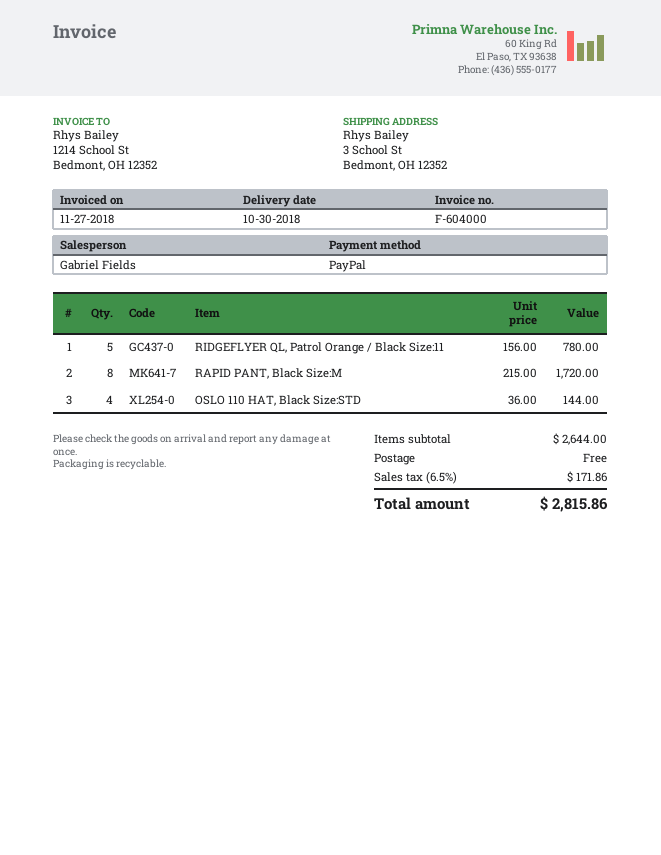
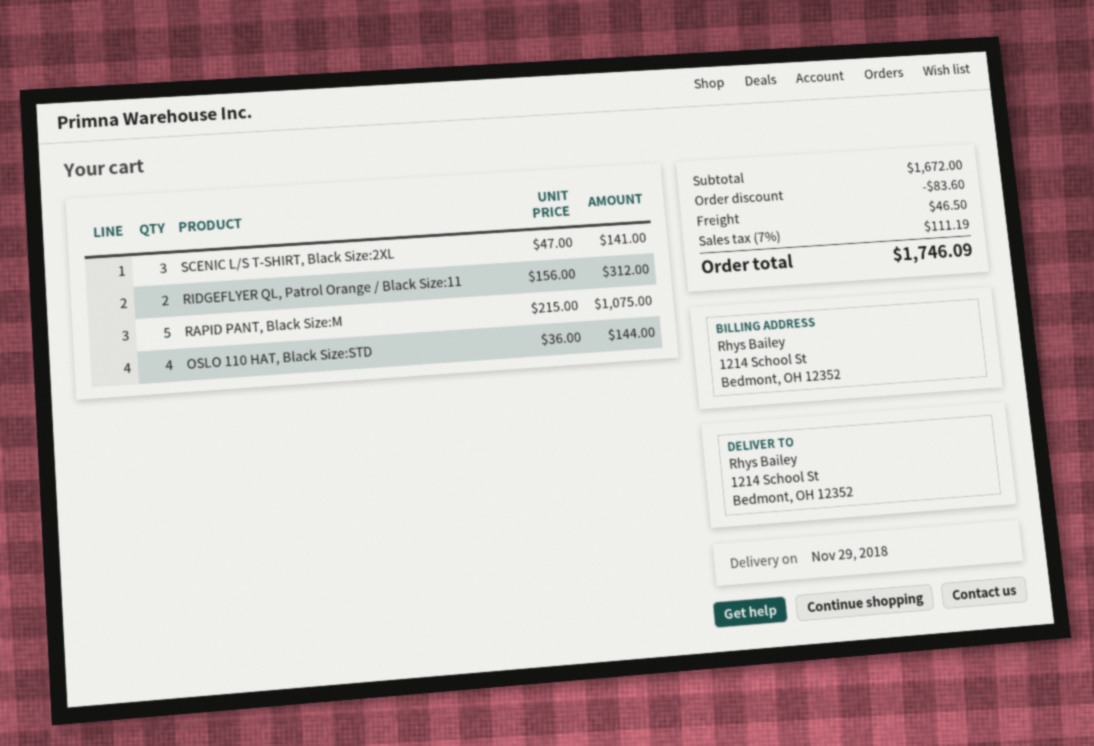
delivery date: 2018-10-30 -> 2018-11-29
ship to: 3 School St, Bedmont, OH 12352 -> 1214 School St, Bedmont, OH 12352
RIDGEFLYER QL, Patrol Orange / Black Size:11: 5 x 156.00 = 780.00 -> 2 x 156.00 = 312.00
RAPID PANT, Black Size:M: 8 x 215.00 = 1720.00 -> 5 x 215.00 = 1075.00
SCENIC L/S T-SHIRT, Black Size:2XL: none -> 3 x 47.00 = 141.00
subtotal: 2644.00 -> 1672.00
discount: none -> 83.60
shipping: 0.00 -> 46.50
tax: 6.5% = 171.86 -> 7% = 111.19
total: 2815.86 -> 1746.09

